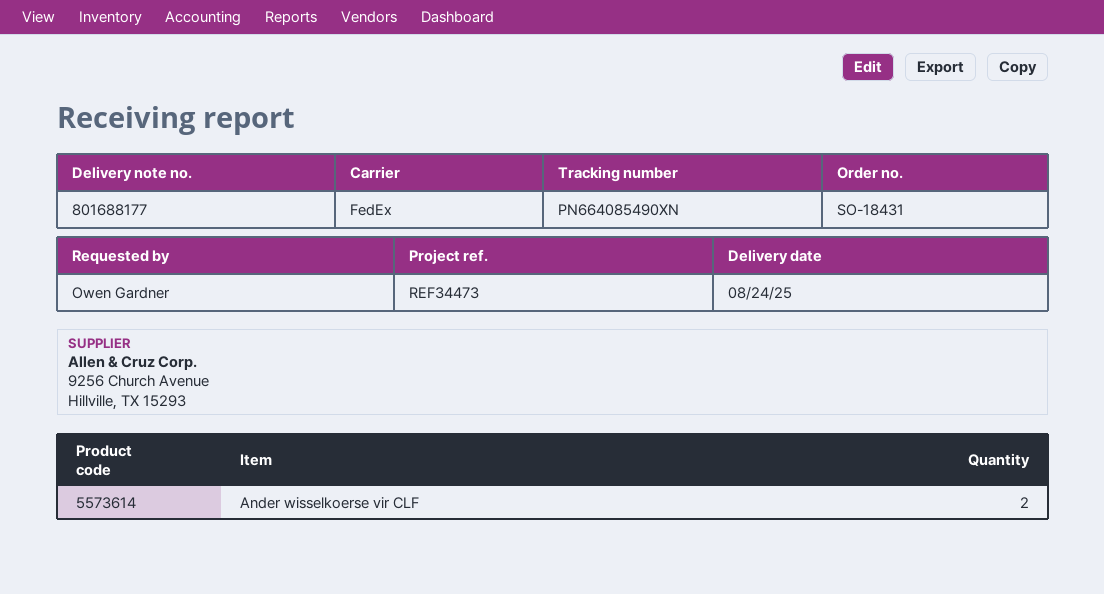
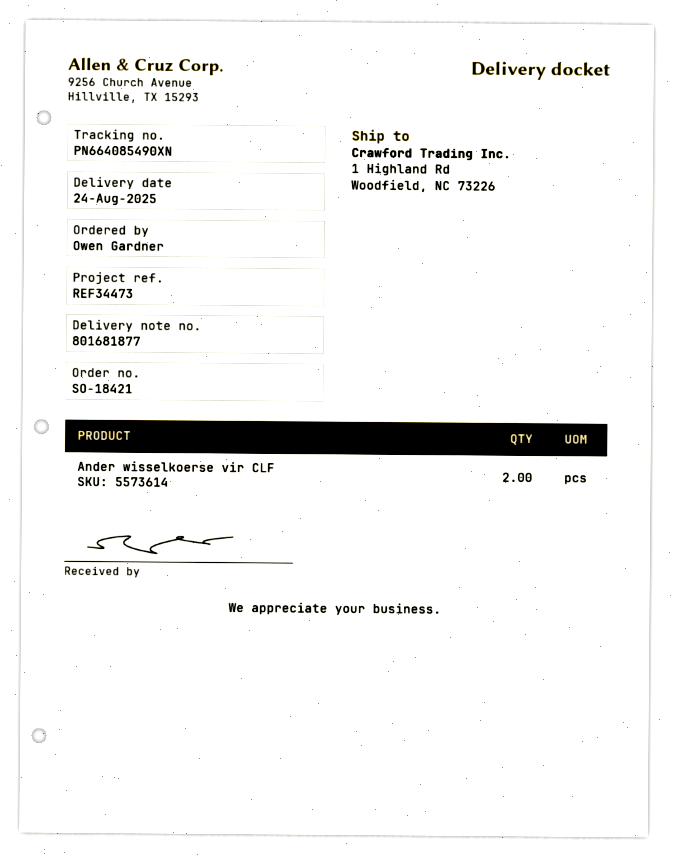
order number: SO-18431 -> SO-18421
delivery note number: 801688177 -> 801681877

